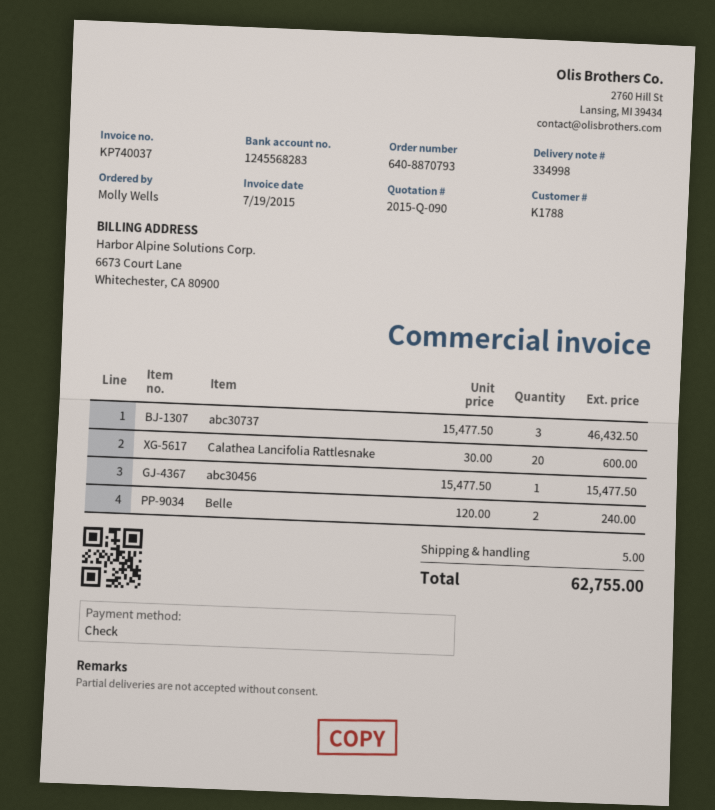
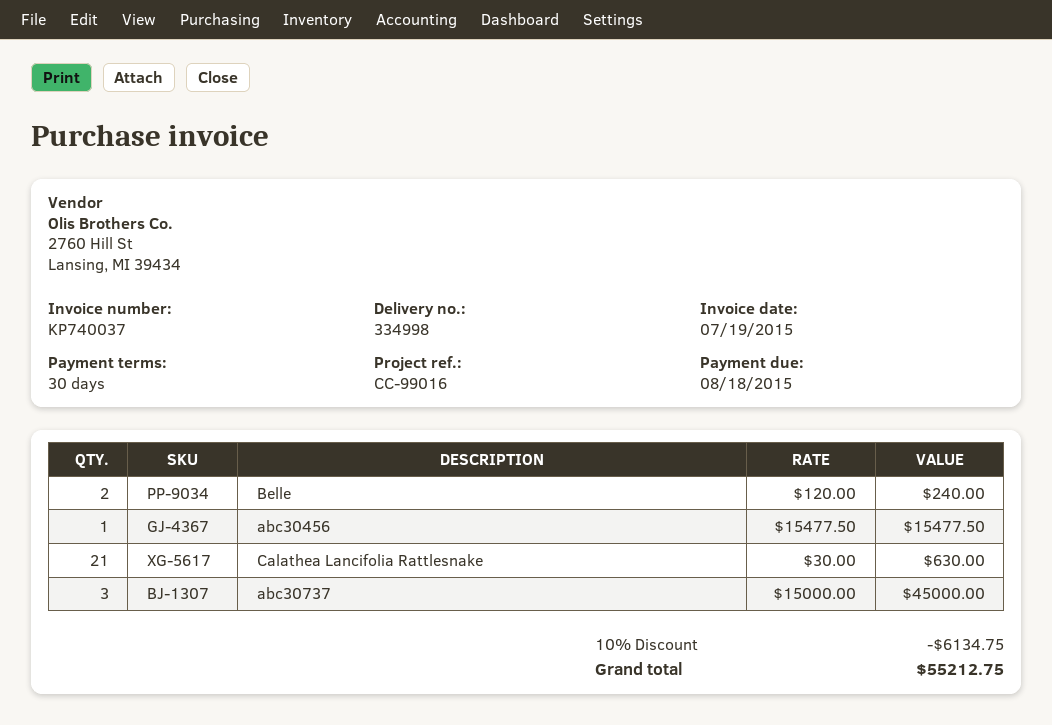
abc30737: 3 x 15477.50 = 46432.50 -> 3 x 15000.00 = 45000.00
Calathea Lancifolia Rattlesnake: 20 x 30.00 = 600.00 -> 21 x 30.00 = 630.00
discount: none -> 10% = 6134.75
shipping: 5.00 -> none
total: 62755.00 -> 55212.75

